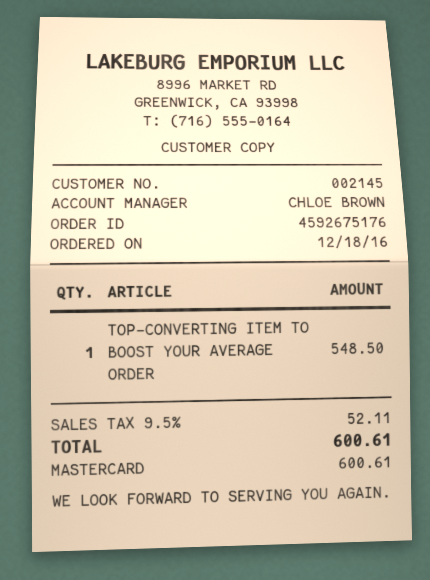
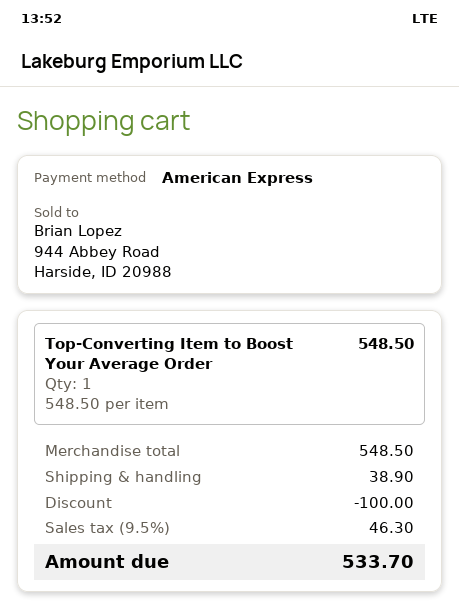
payment method: Mastercard -> American Express
discount: none -> 100.00
shipping: none -> 38.90
tax: 9.5% = 52.11 -> 9.5% = 46.30
total: 600.61 -> 533.70

